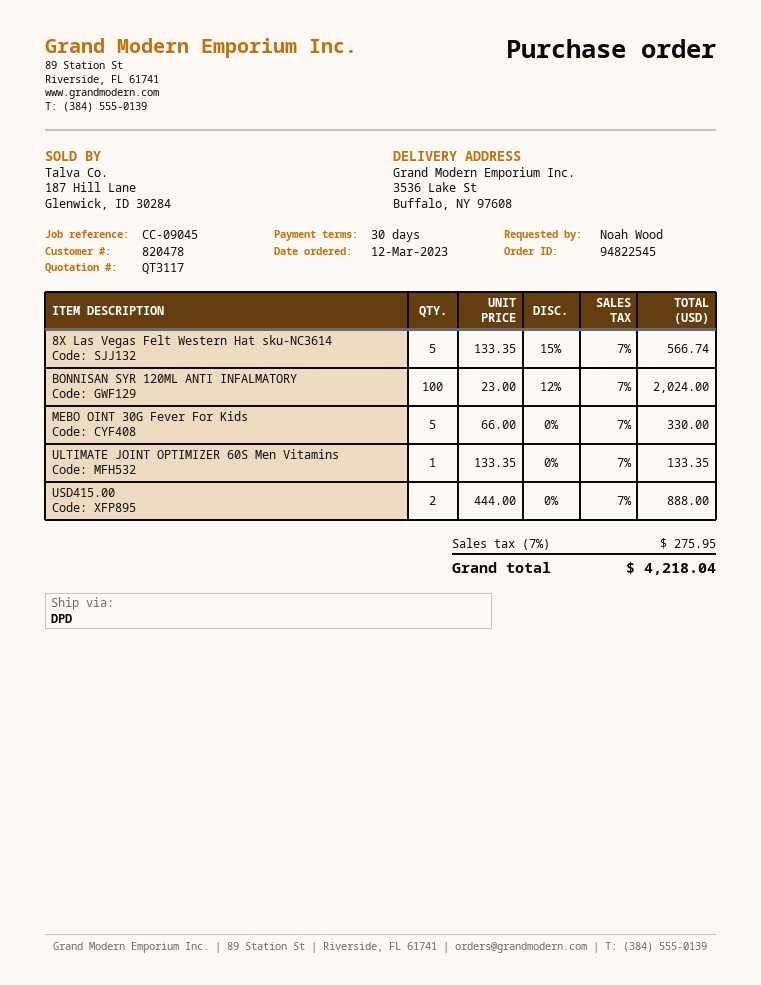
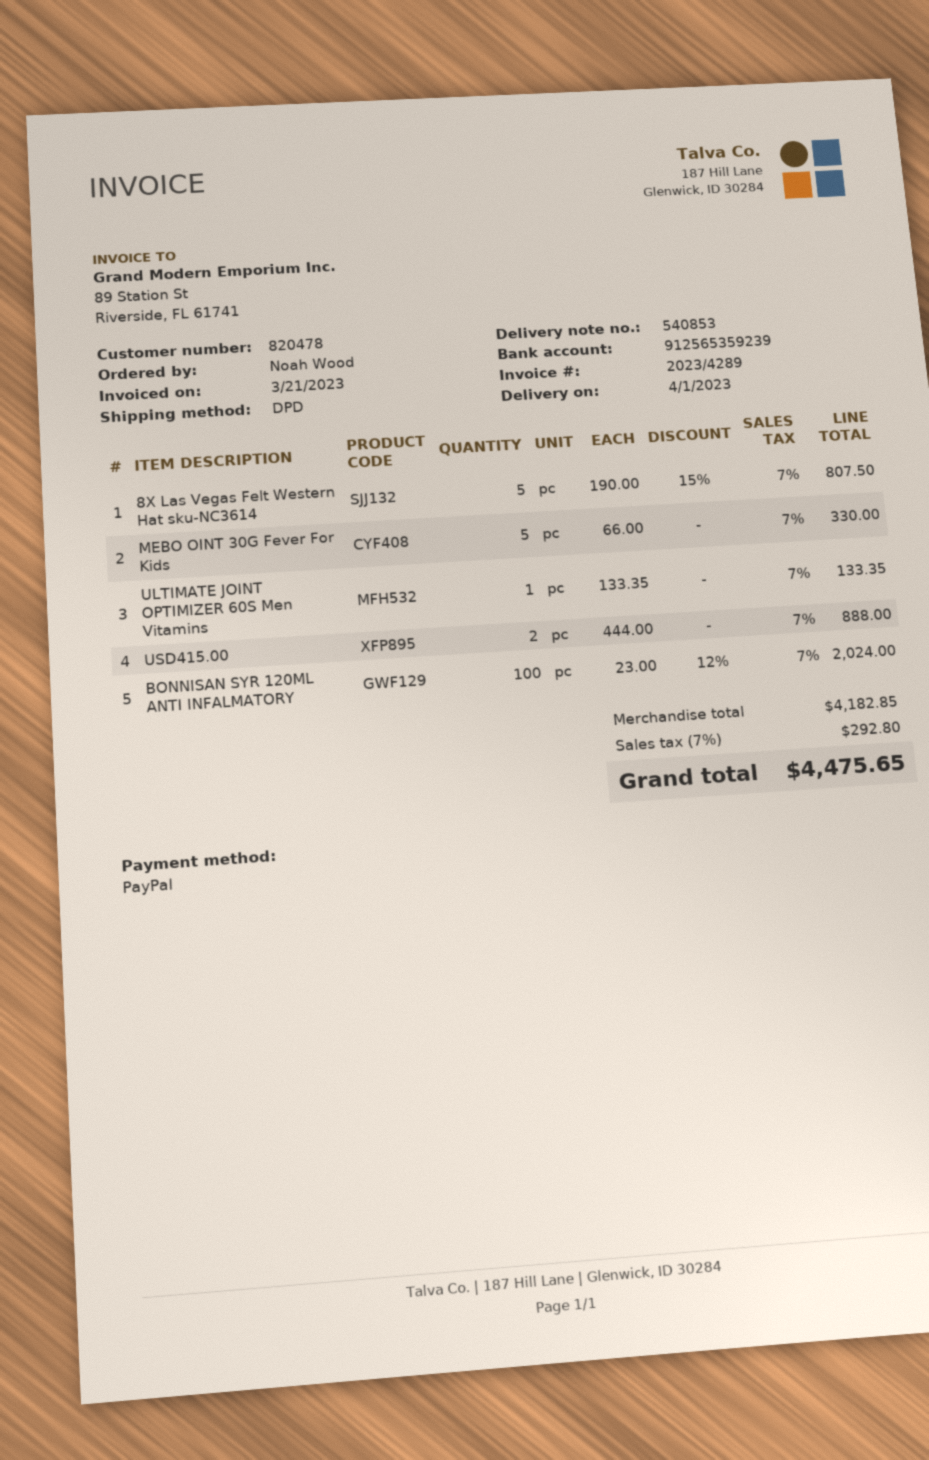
8X Las Vegas Felt Western Hat sku-NC3614: 5 x 133.35 - 15% = 566.74 -> 5 x 190.00 - 15% = 807.50
tax: 7% = 275.95 -> 7% = 292.80
total: 4218.04 -> 4475.65

